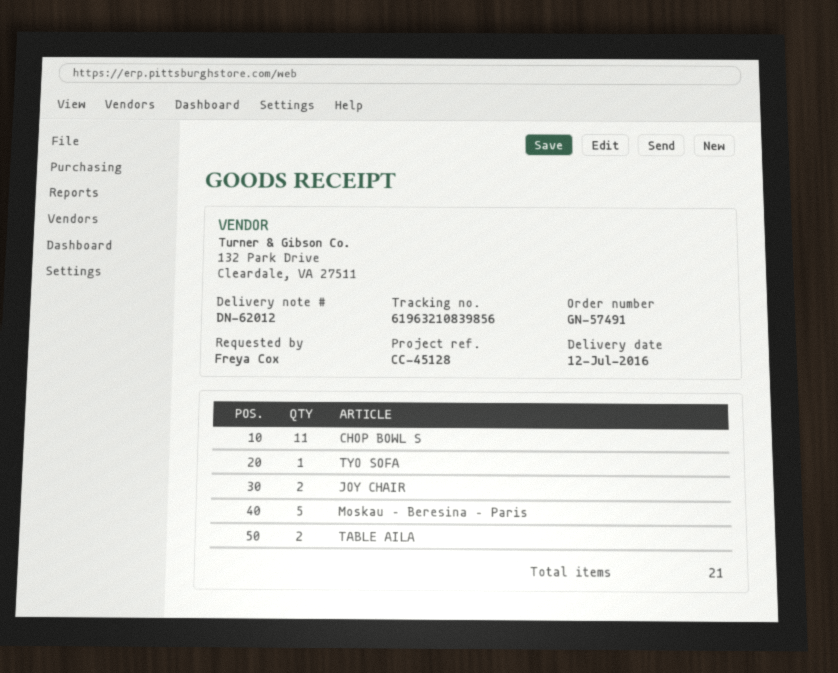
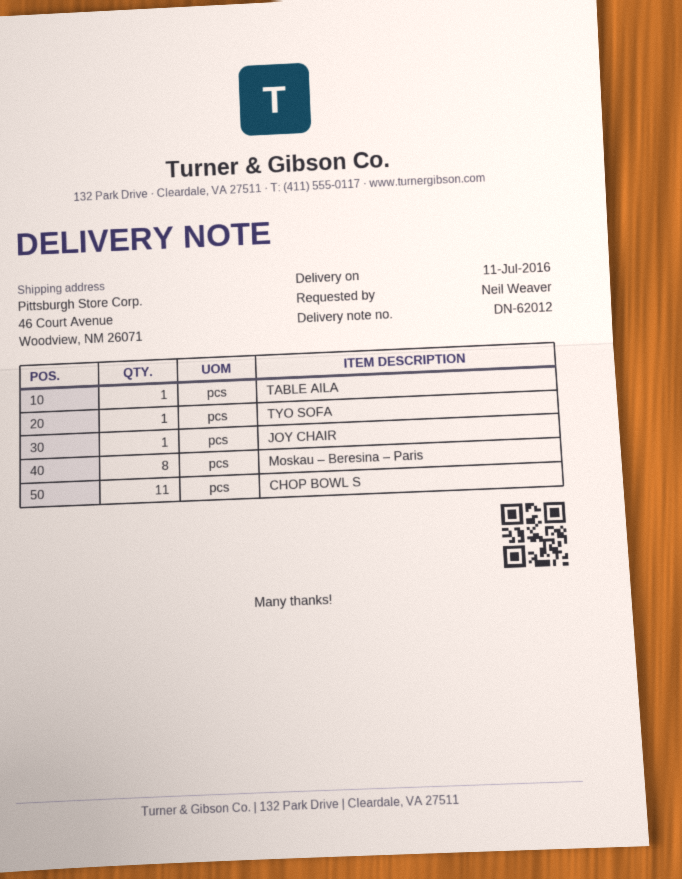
delivery date: 2016-07-12 -> 2016-07-11
ordered by: Freya Cox -> Neil Weaver
JOY CHAIR: 2 -> 1
Moskau – Beresina – Paris: 5 -> 8
TABLE AILA: 2 -> 1

